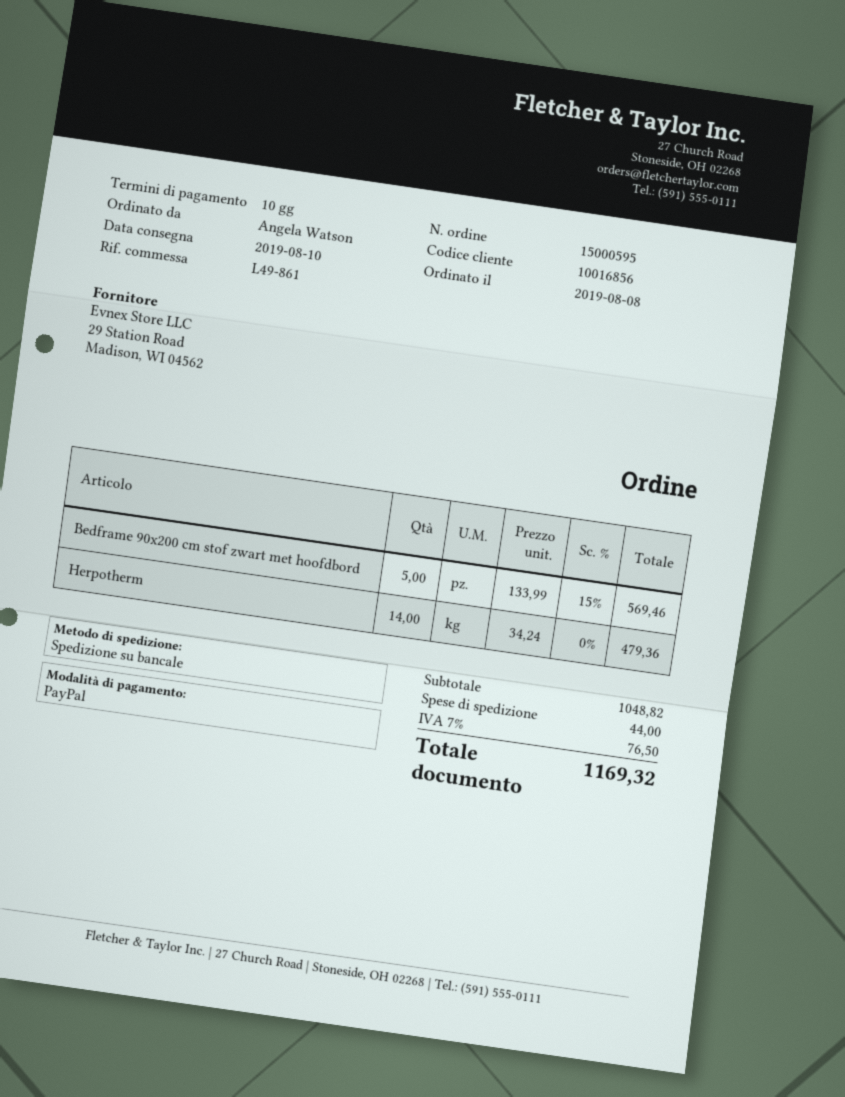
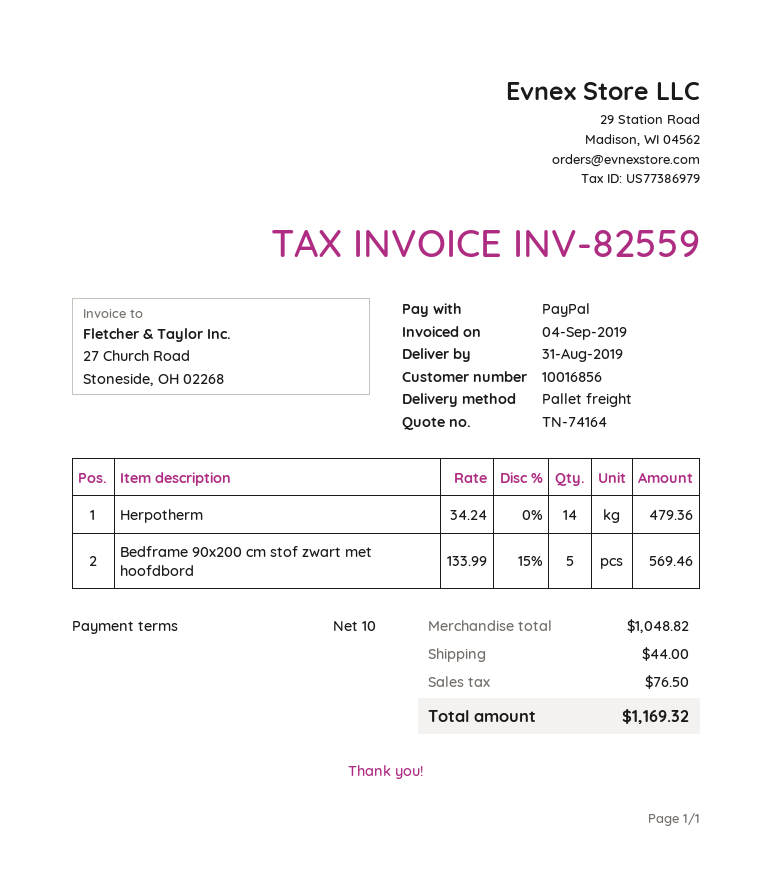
delivery date: 2019-08-10 -> 2019-08-31

